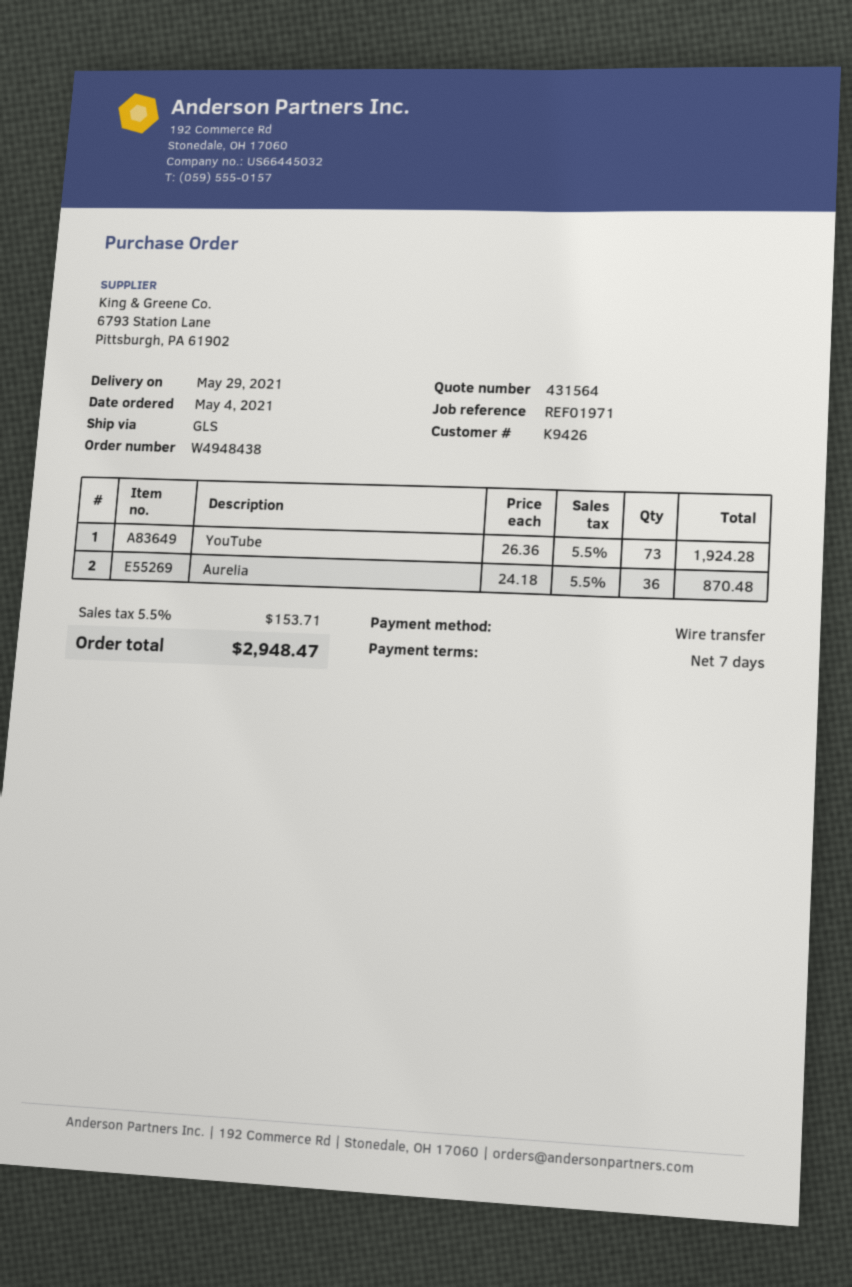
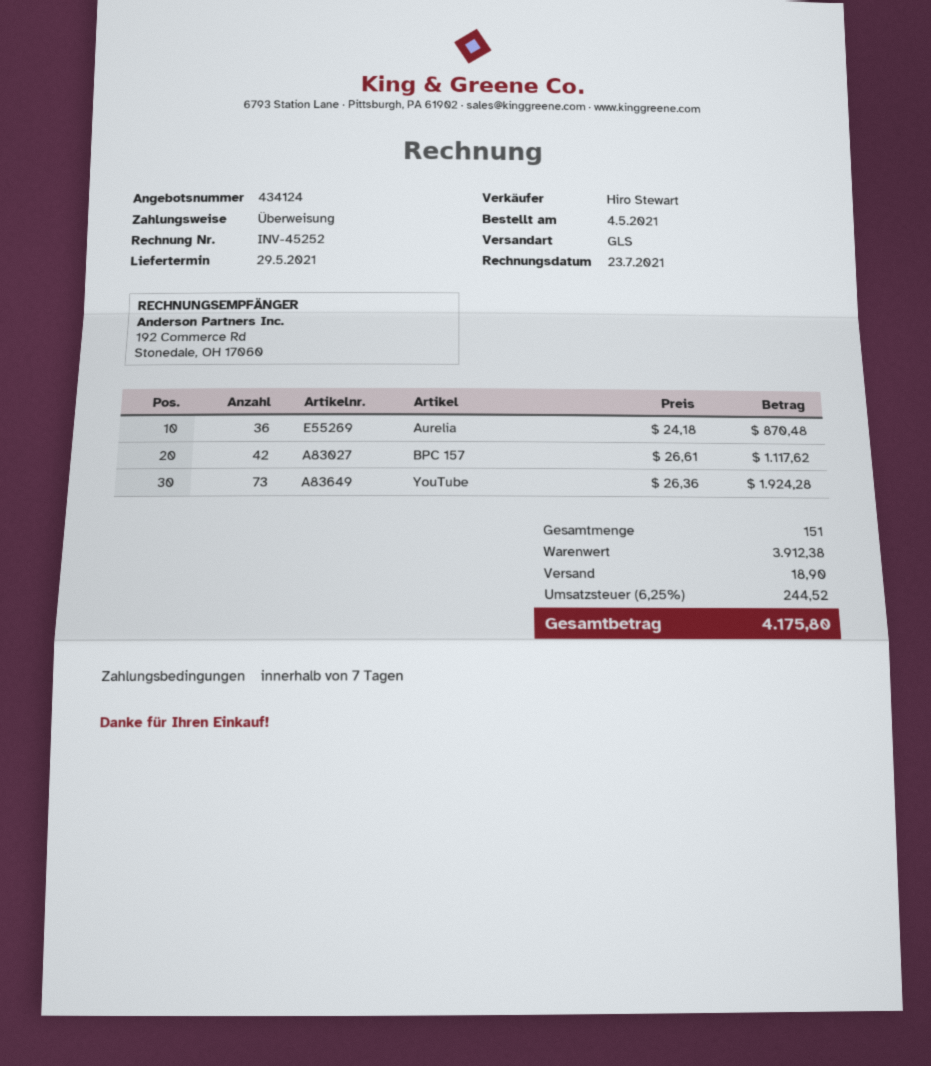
quote number: 431564 -> 434124
BPC 157: none -> 42 x 26.61 = 1117.62
shipping: none -> 18.90
tax: 5.5% = 153.71 -> 6.25% = 244.52
total: 2948.47 -> 4175.80

